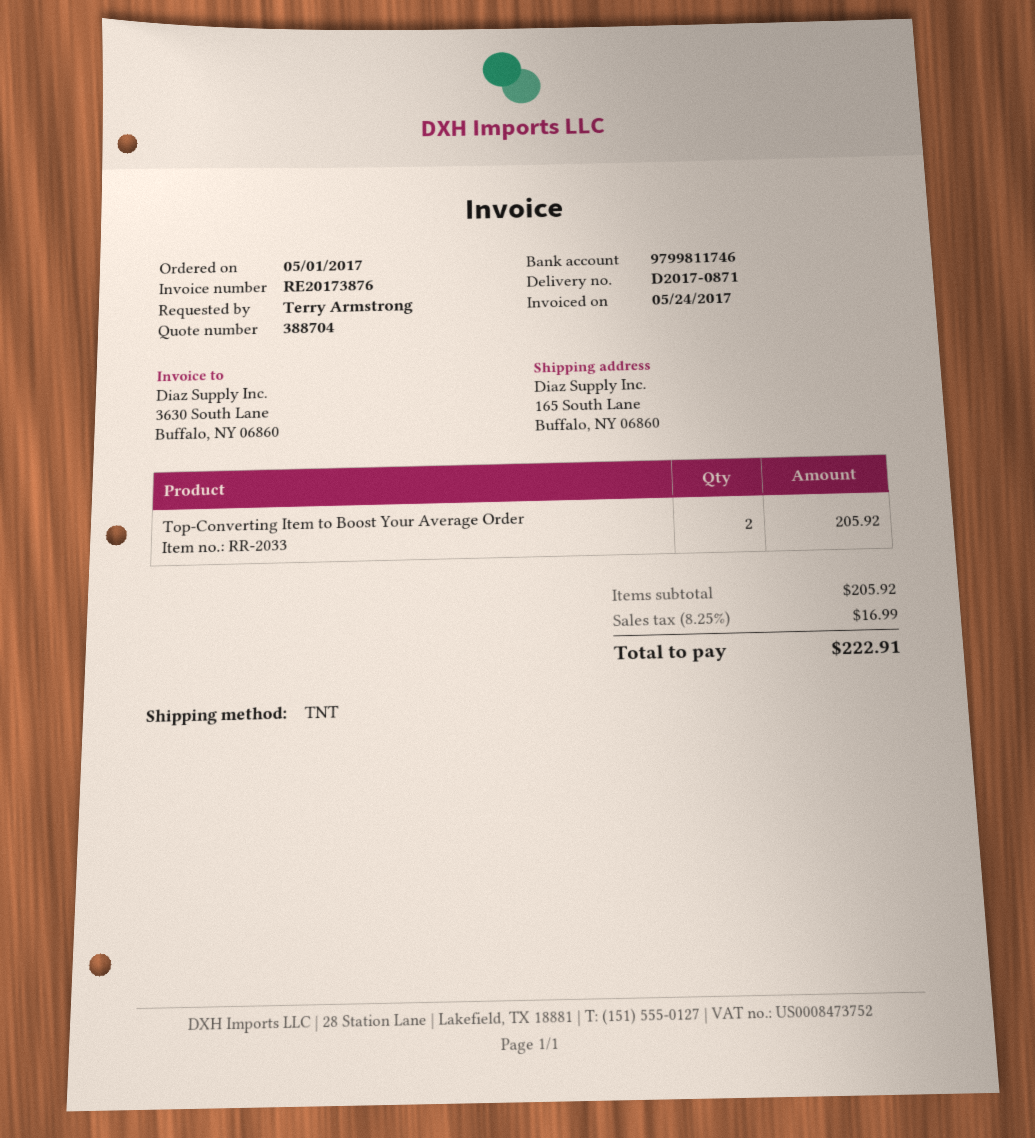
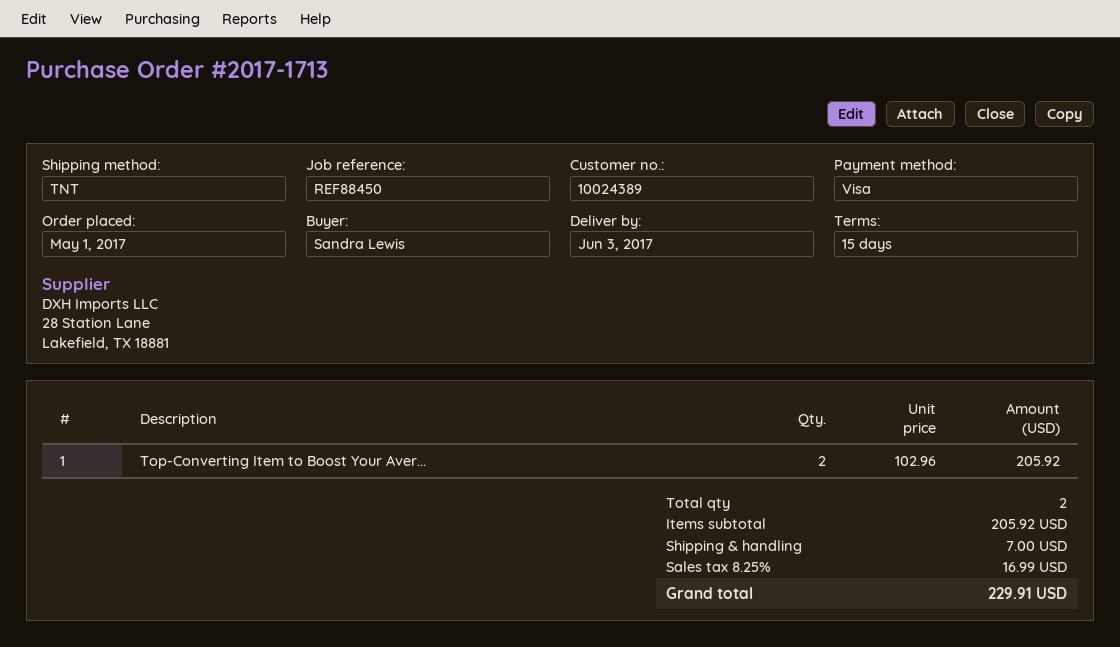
ordered by: Terry Armstrong -> Sandra Lewis
shipping: none -> 7.00
total: 222.91 -> 229.91

